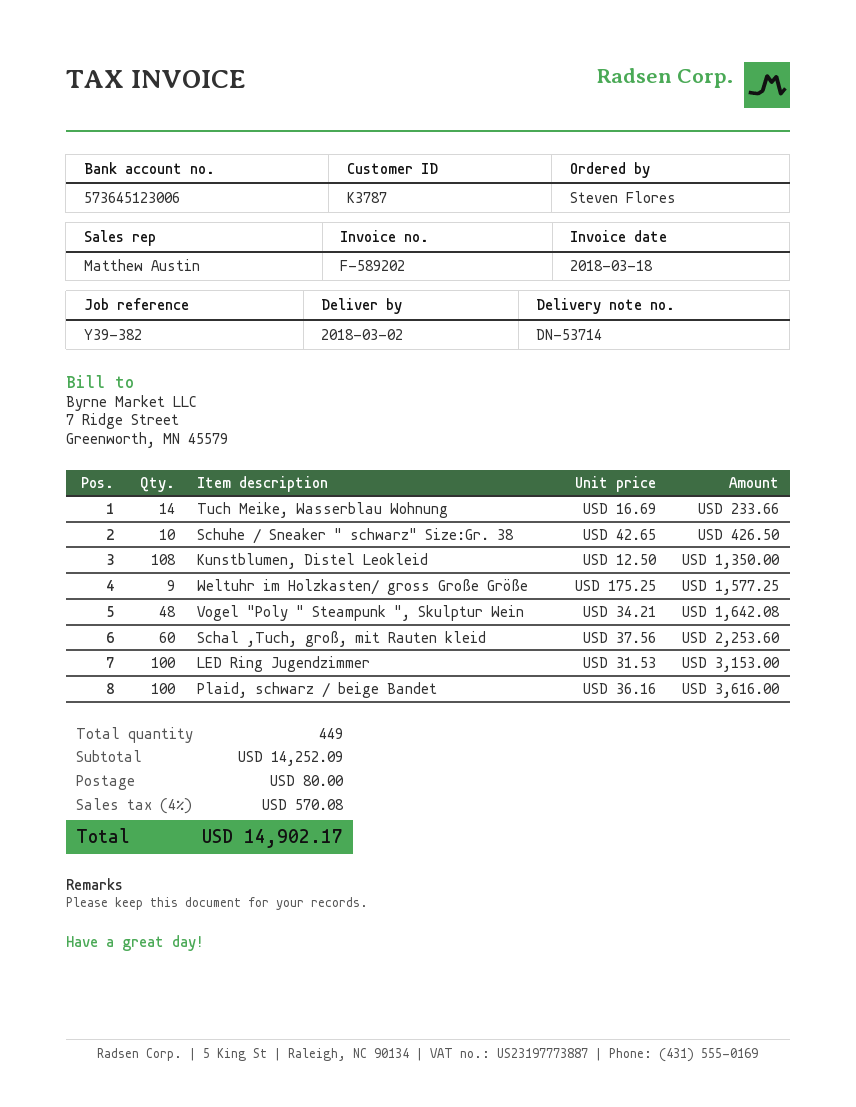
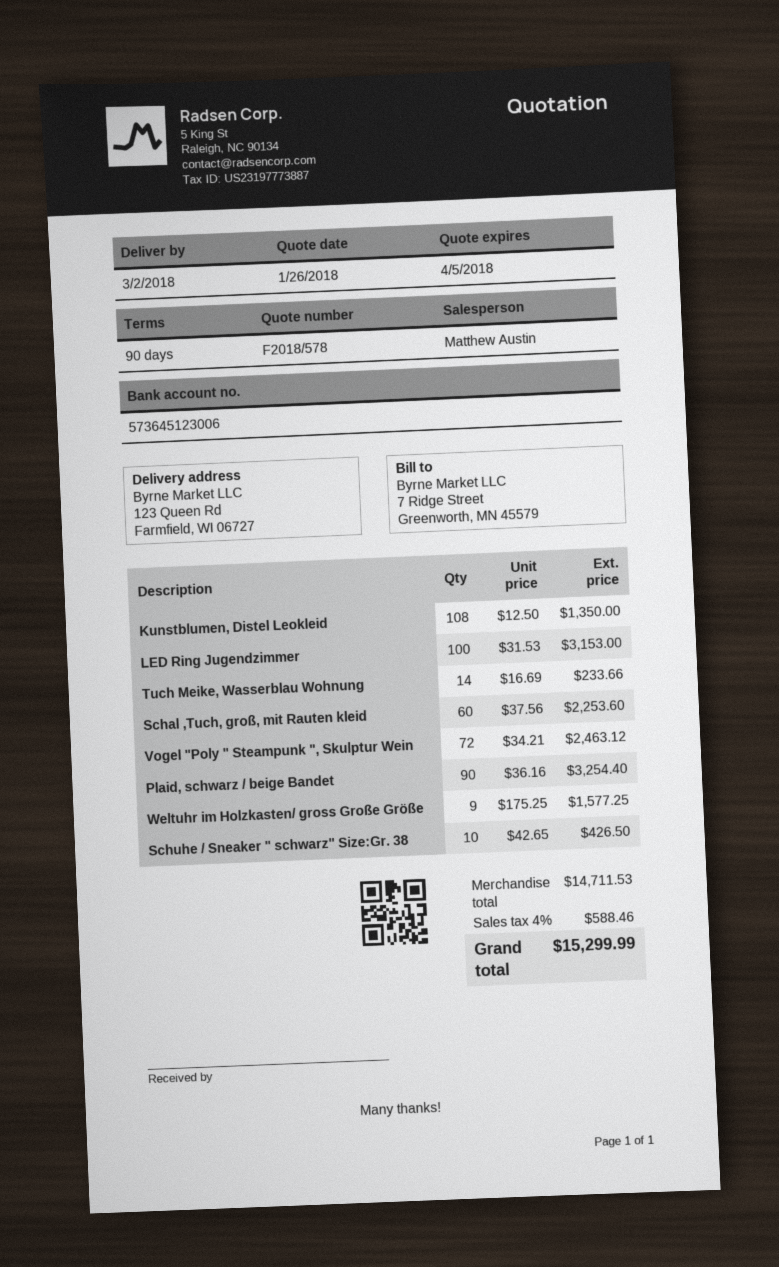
Vogel "Poly " Steampunk ", Skulptur Wein: 48 x 34.21 = 1642.08 -> 72 x 34.21 = 2463.12
Plaid, schwarz / beige Bandet: 100 x 36.16 = 3616.00 -> 90 x 36.16 = 3254.40
subtotal: 14252.09 -> 14711.53
shipping: 80.00 -> none
tax: 4% = 570.08 -> 4% = 588.46
total: 14902.17 -> 15299.99

